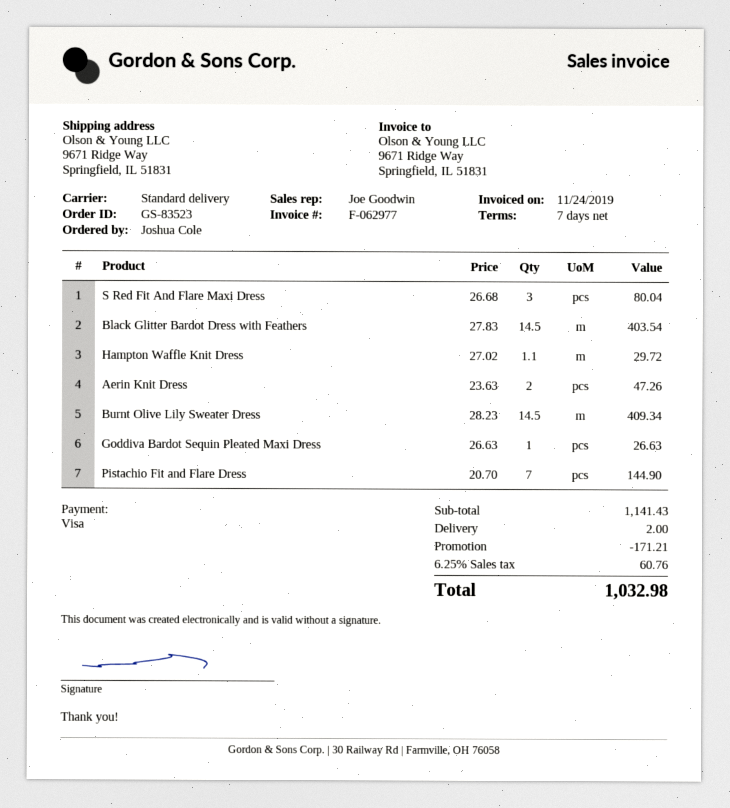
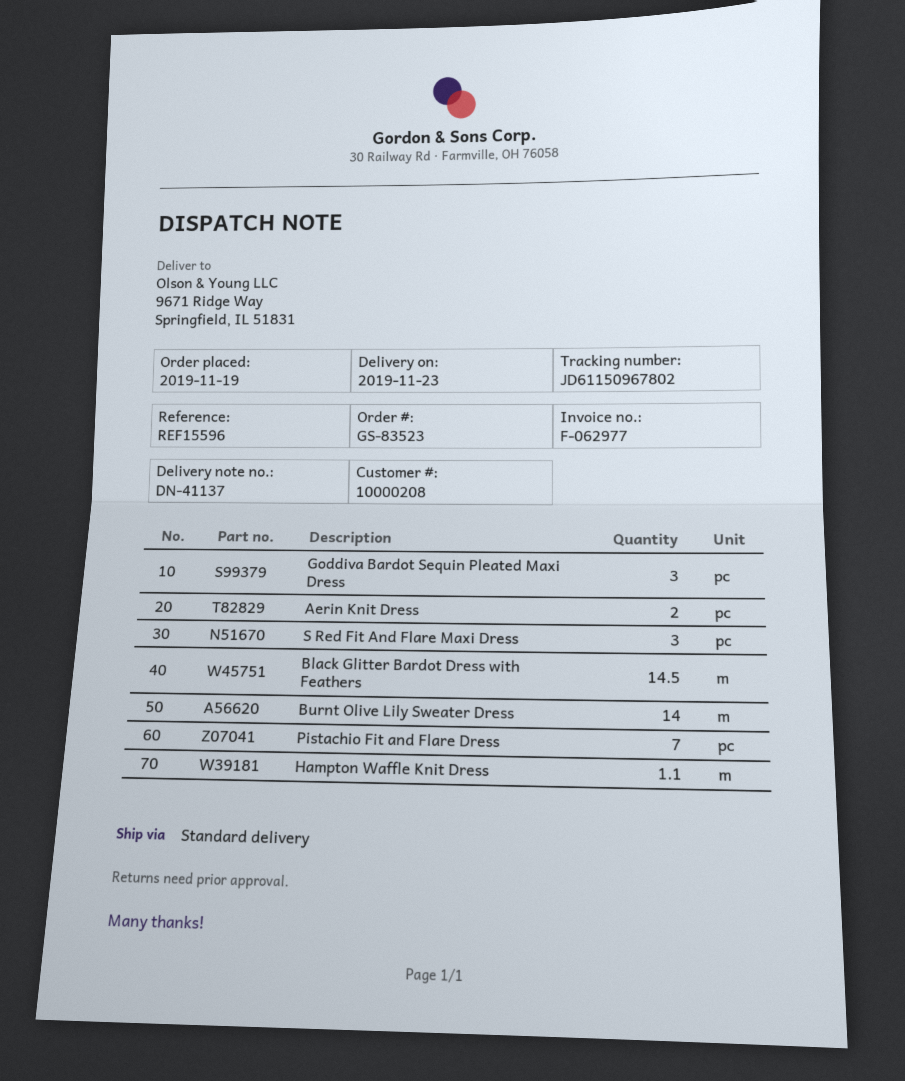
Burnt Olive Lily Sweater Dress: 14.5 -> 14
Goddiva Bardot Sequin Pleated Maxi Dress: 1 -> 3

